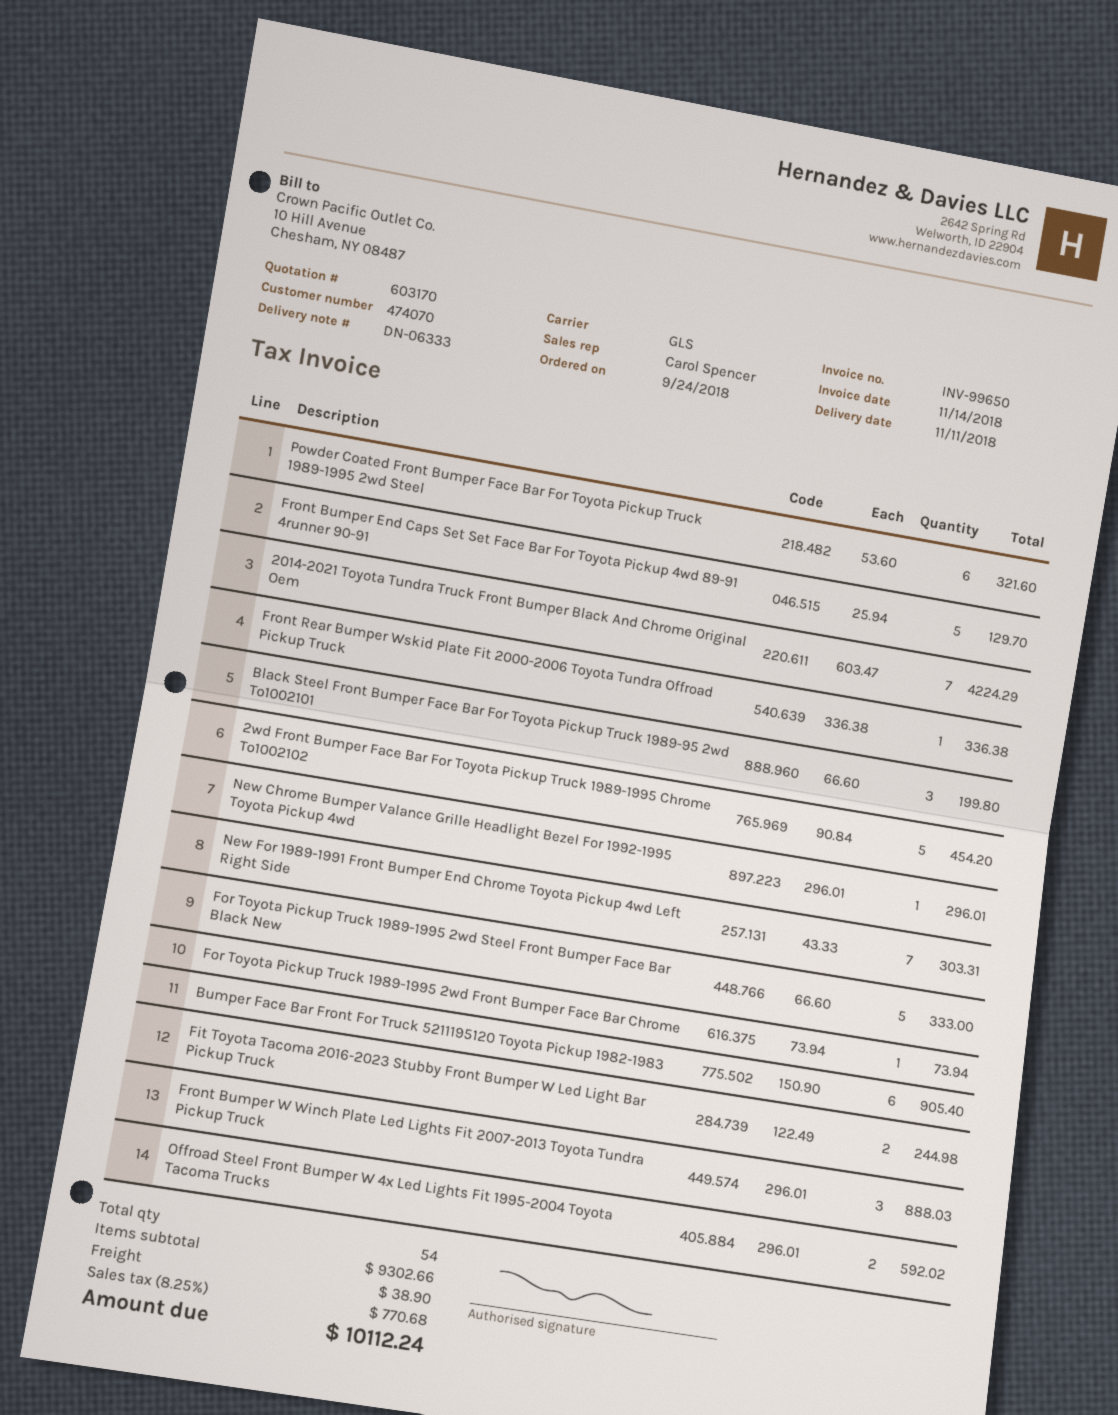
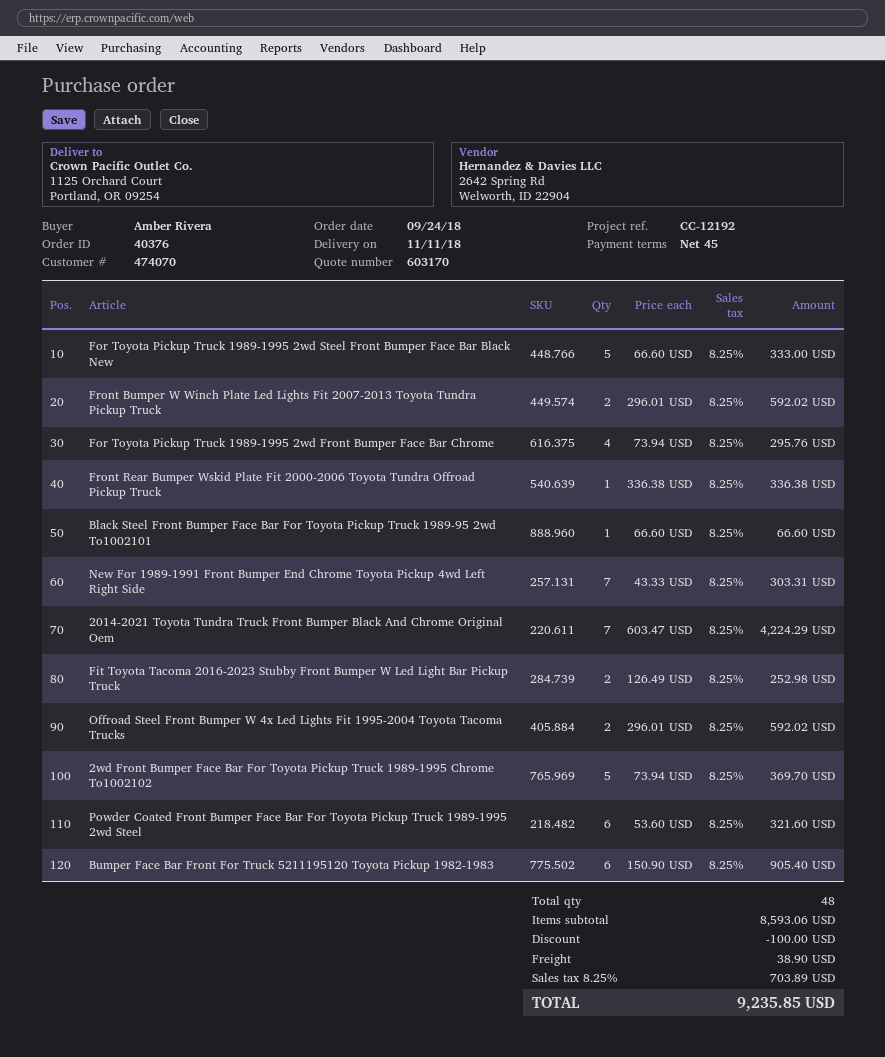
Front Bumper End Caps Set Set Face Bar For Toyota Pickup 4wd 89-91 4runner 90-91: 5 x 25.94 = 129.70 -> none
Black Steel Front Bumper Face Bar For Toyota Pickup Truck 1989-95 2wd To1002101: 3 x 66.60 = 199.80 -> 1 x 66.60 = 66.60
2wd Front Bumper Face Bar For Toyota Pickup Truck 1989-1995 Chrome To1002102: 5 x 90.84 = 454.20 -> 5 x 73.94 = 369.70
New Chrome Bumper Valance Grille Headlight Bezel For 1992-1995 Toyota Pickup 4wd: 1 x 296.01 = 296.01 -> none
For Toyota Pickup Truck 1989-1995 2wd Front Bumper Face Bar Chrome: 1 x 73.94 = 73.94 -> 4 x 73.94 = 295.76
Fit Toyota Tacoma 2016-2023 Stubby Front Bumper W Led Light Bar Pickup Truck: 2 x 122.49 = 244.98 -> 2 x 126.49 = 252.98
Front Bumper W Winch Plate Led Lights Fit 2007-2013 Toyota Tundra Pickup Truck: 3 x 296.01 = 888.03 -> 2 x 296.01 = 592.02
total quantity: 54 -> 48
subtotal: 9302.66 -> 8593.06
discount: none -> 100.00
tax: 8.25% = 770.68 -> 8.25% = 703.89
total: 10112.24 -> 9235.85

